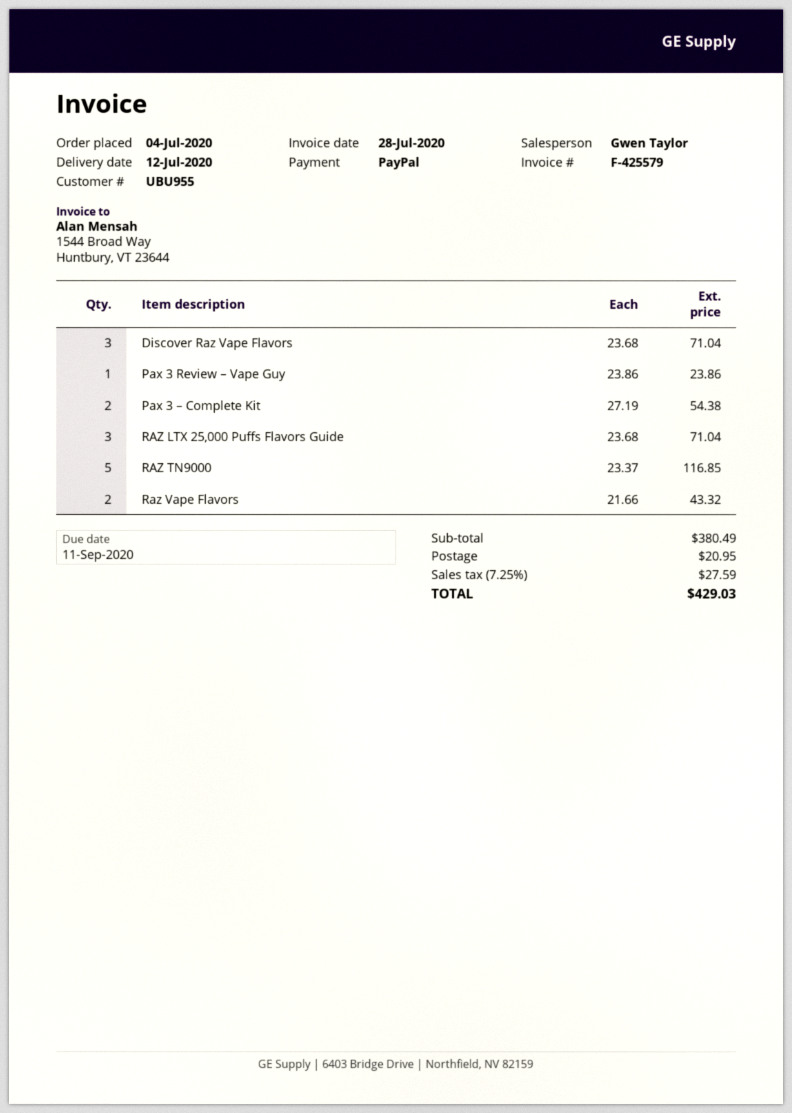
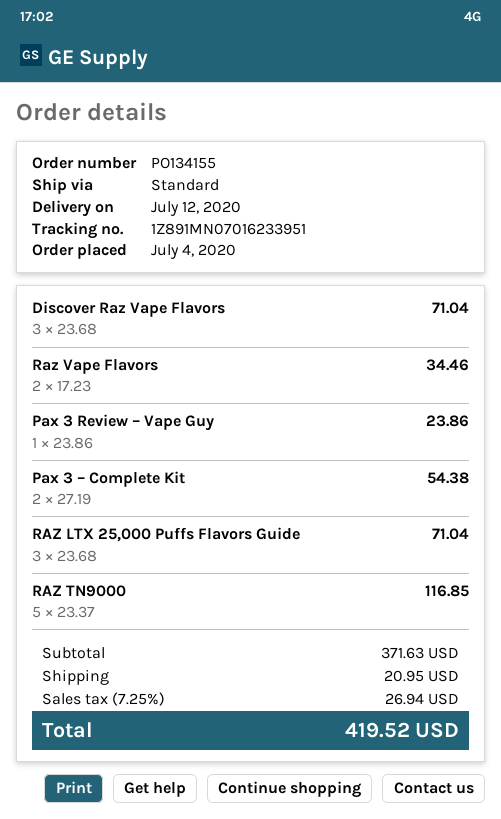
Raz Vape Flavors: 2 x 21.66 = 43.32 -> 2 x 17.23 = 34.46
subtotal: 380.49 -> 371.63
tax: 7.25% = 27.59 -> 7.25% = 26.94
total: 429.03 -> 419.52

